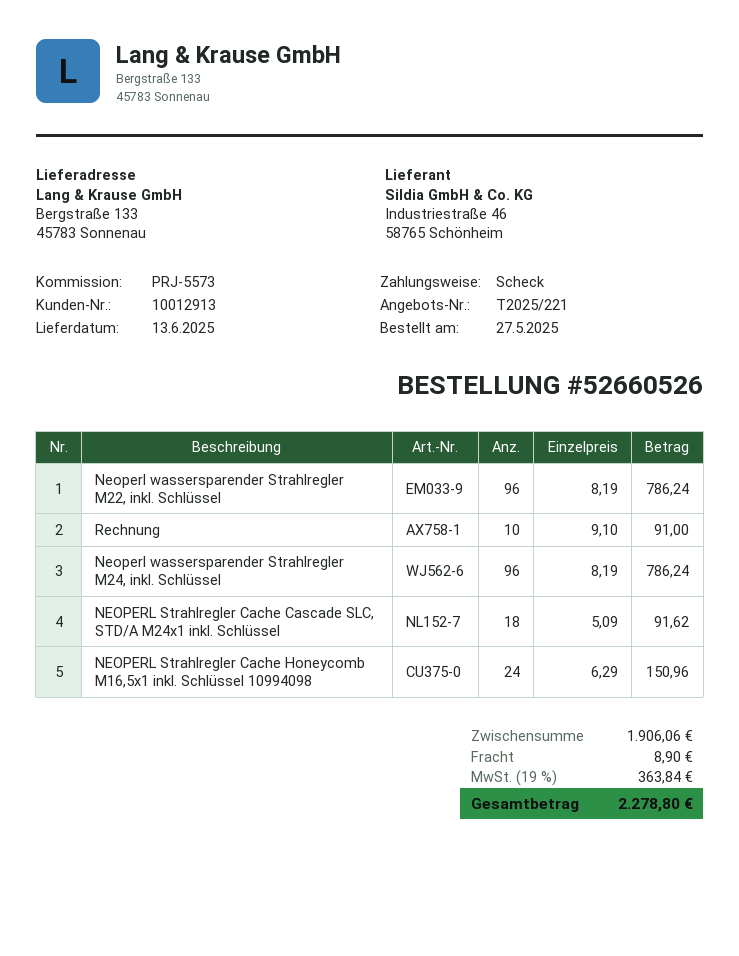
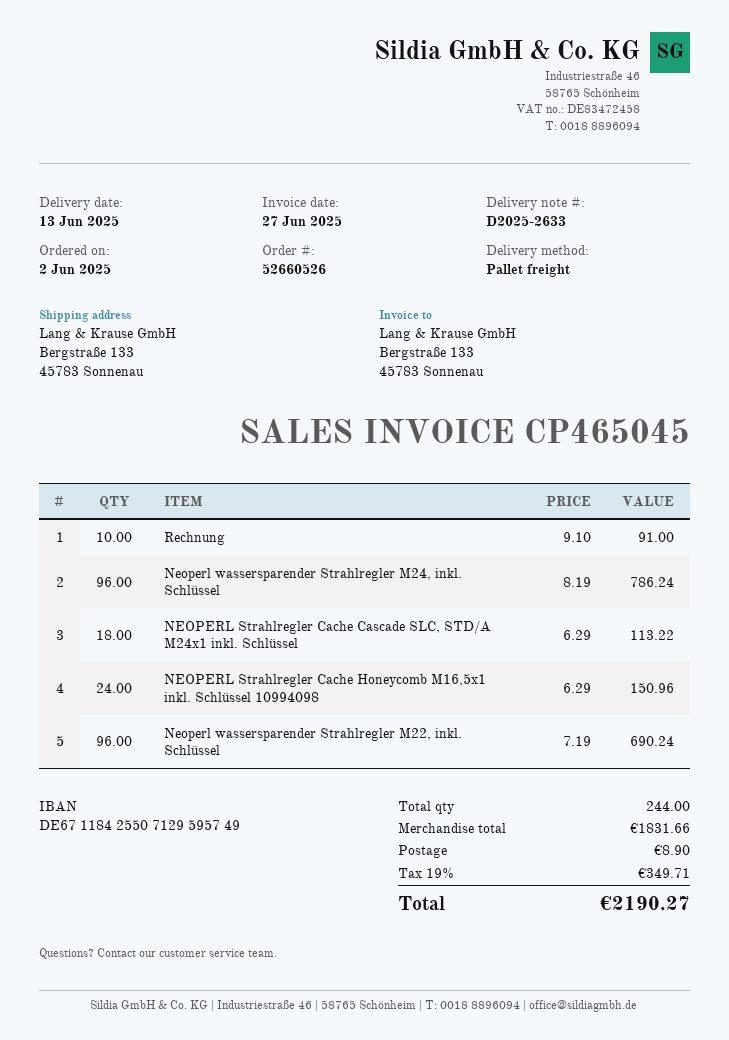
order date: 2025-05-27 -> 2025-06-02
Neoperl wassersparender Strahlregler M22, inkl. Schlüssel: 96 x 8.19 = 786.24 -> 96 x 7.19 = 690.24
NEOPERL Strahlregler Cache Cascade SLC, STD/A M24x1 inkl. Schlüssel: 18 x 5.09 = 91.62 -> 18 x 6.29 = 113.22
subtotal: 1906.06 -> 1831.66
tax: 19% = 363.84 -> 19% = 349.71
total: 2278.80 -> 2190.27

